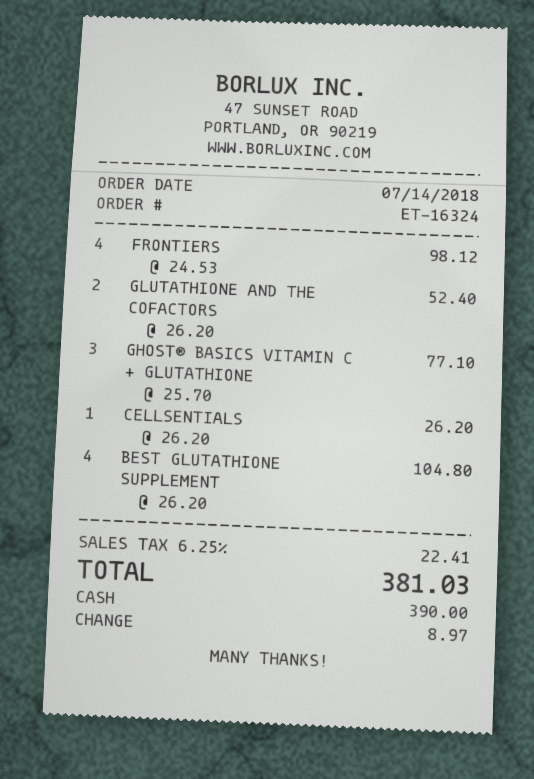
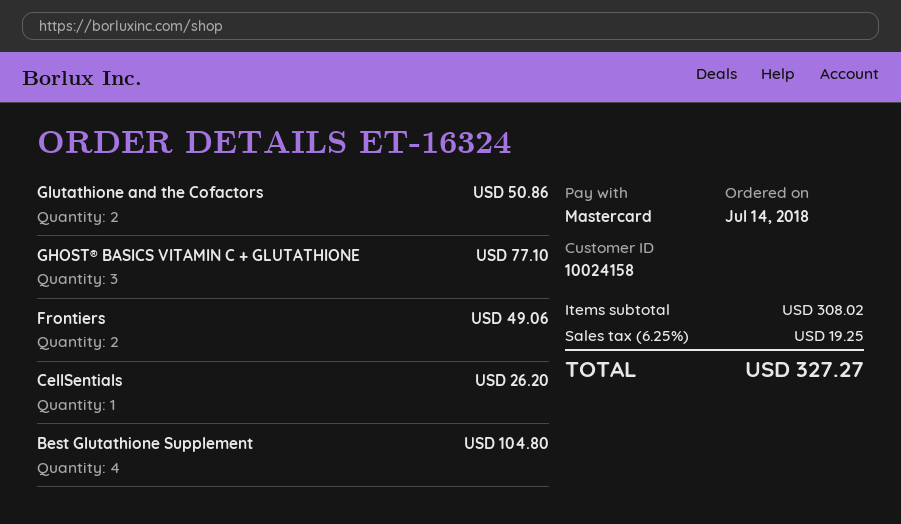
payment method: cash -> Mastercard
FRONTIERS: 4 for 98.12 -> 2 for 49.06
GLUTATHIONE AND THE COFACTORS: 2 for 52.40 -> 2 for 50.86
tax: 6.25% = 22.41 -> 6.25% = 19.25
total: 381.03 -> 327.27

